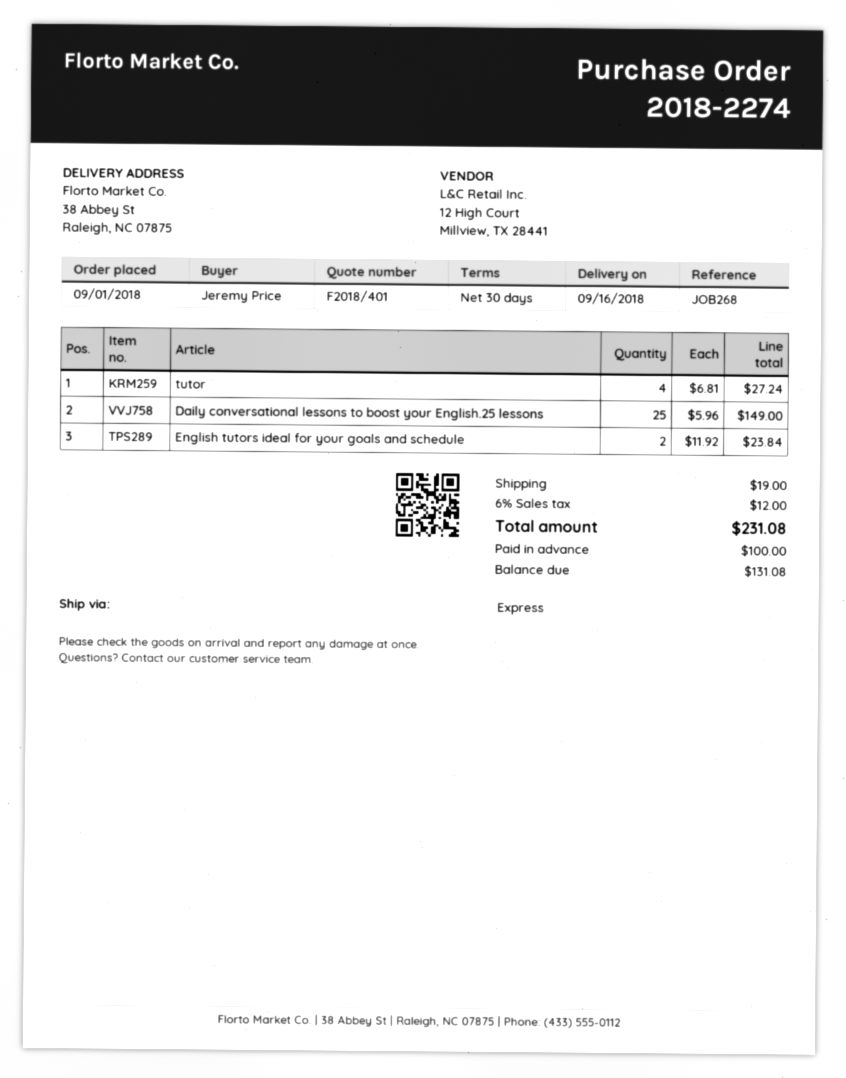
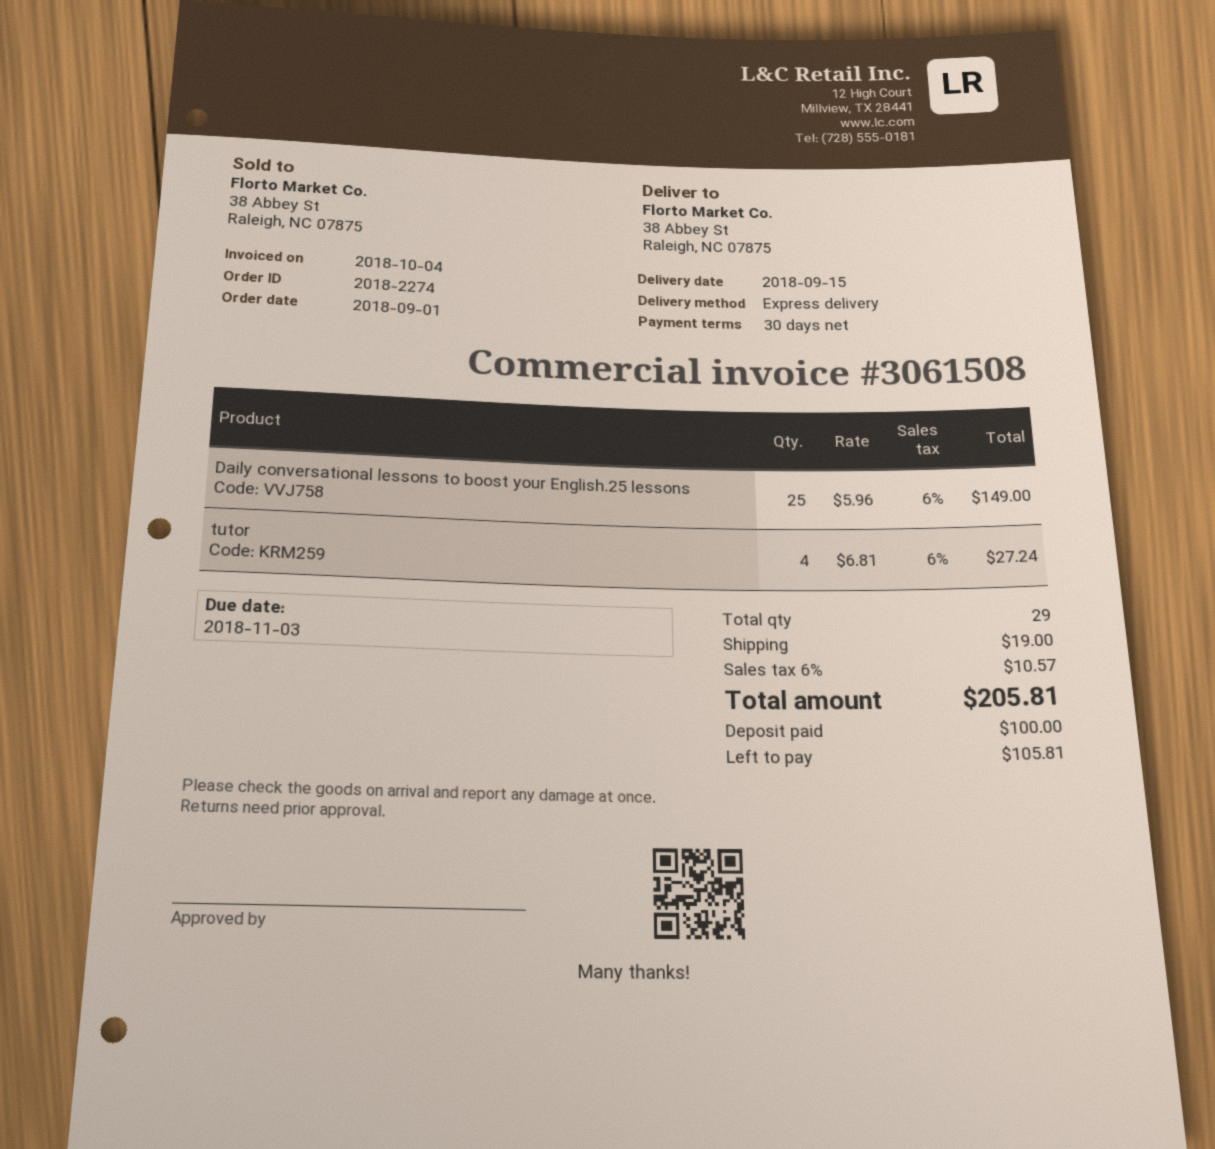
delivery date: 2018-09-16 -> 2018-09-15
English tutors ideal for your goals and schedule: 2 x 11.92 = 23.84 -> none
tax: 6% = 12.00 -> 6% = 10.57
total: 231.08 -> 205.81
balance: 131.08 -> 105.81

